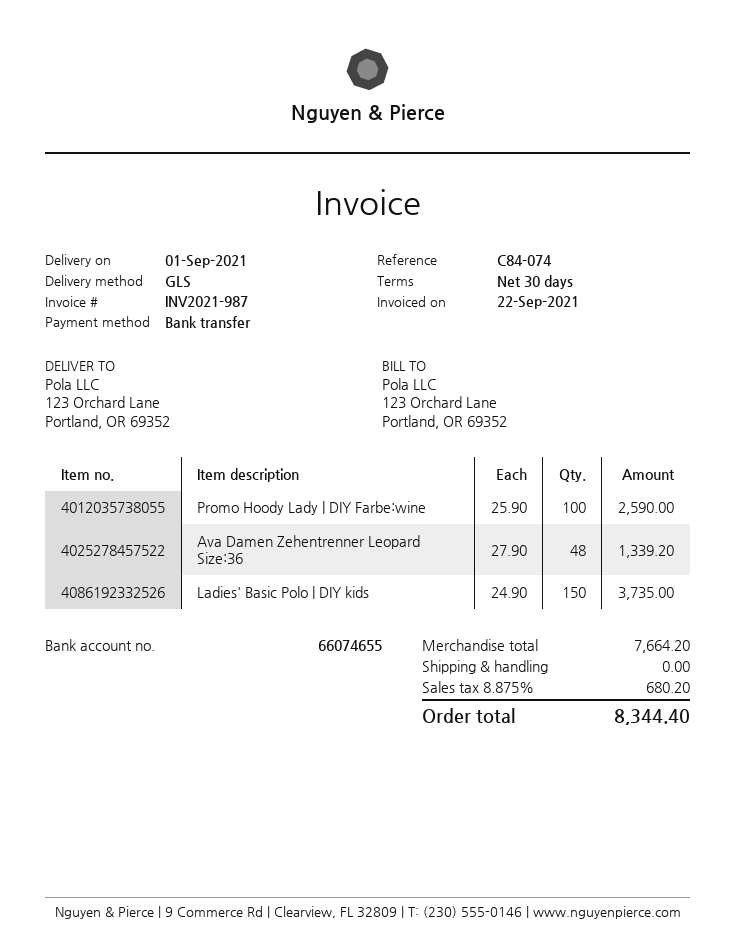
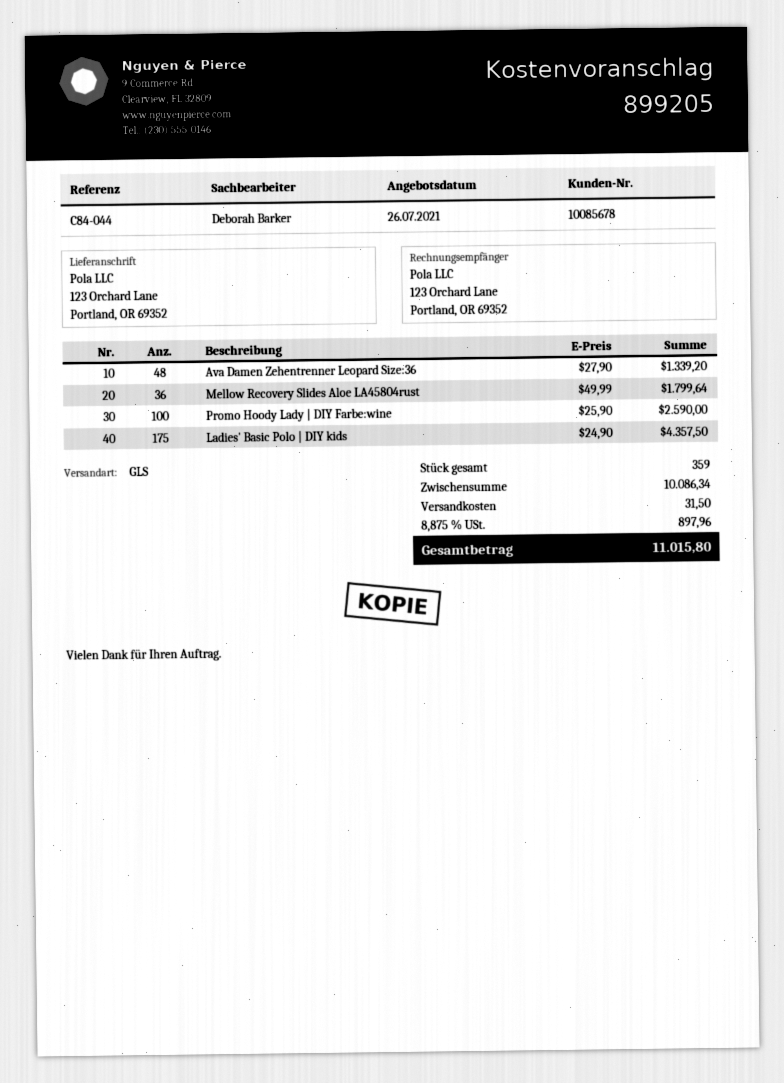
reference: C84-074 -> C84-044
Ladies' Basic Polo | DIY kids: 150 x 24.90 = 3735.00 -> 175 x 24.90 = 4357.50
Mellow Recovery Slides Aloe LA45804rust: none -> 36 x 49.99 = 1799.64
subtotal: 7664.20 -> 10086.34
shipping: 0.00 -> 31.50
tax: 8.875% = 680.20 -> 8.875% = 897.96
total: 8344.40 -> 11015.80

